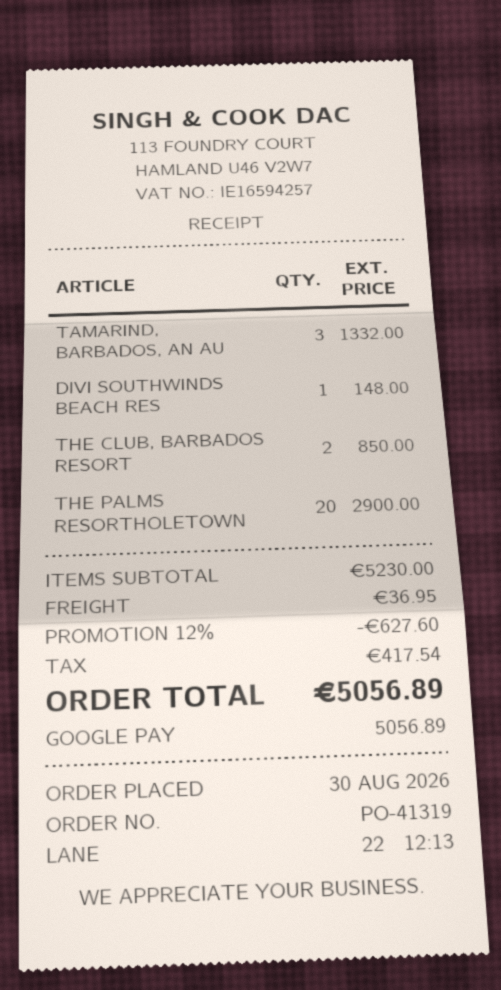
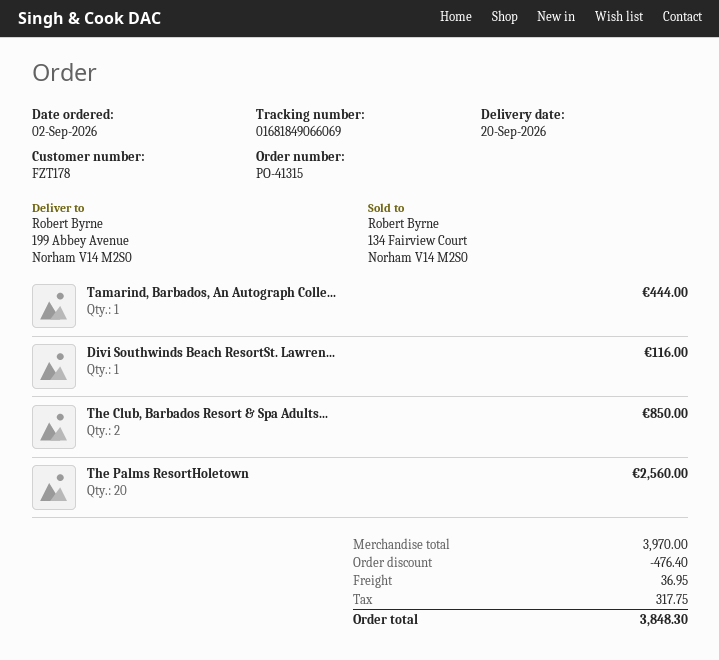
order number: PO-41319 -> PO-41315
order date: 2026-08-30 -> 2026-09-02
TAMARIND, BARBADOS, AN AU: 3 for 1332.00 -> 1 for 444.00
DIVI SOUTHWINDS BEACH RES: 1 for 148.00 -> 1 for 116.00
THE PALMS RESORTHOLETOWN: 20 for 2900.00 -> 20 for 2560.00
subtotal: 5230.00 -> 3970.00
discount: 627.60 -> 476.40
tax: 417.54 -> 317.75
total: 5056.89 -> 3848.30

